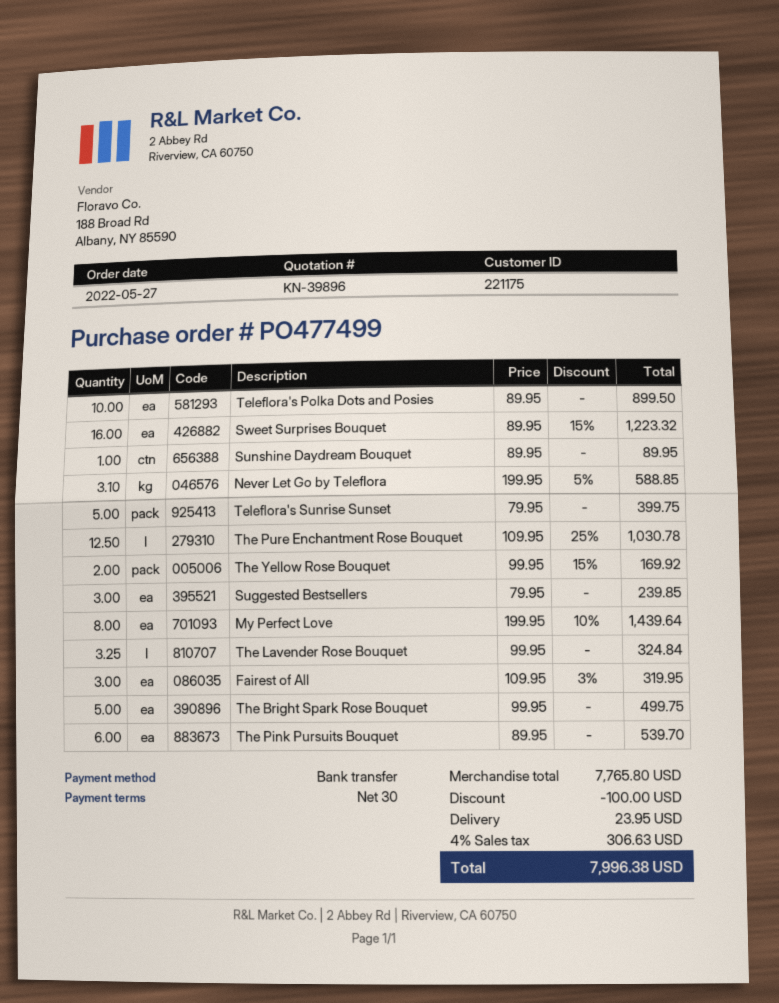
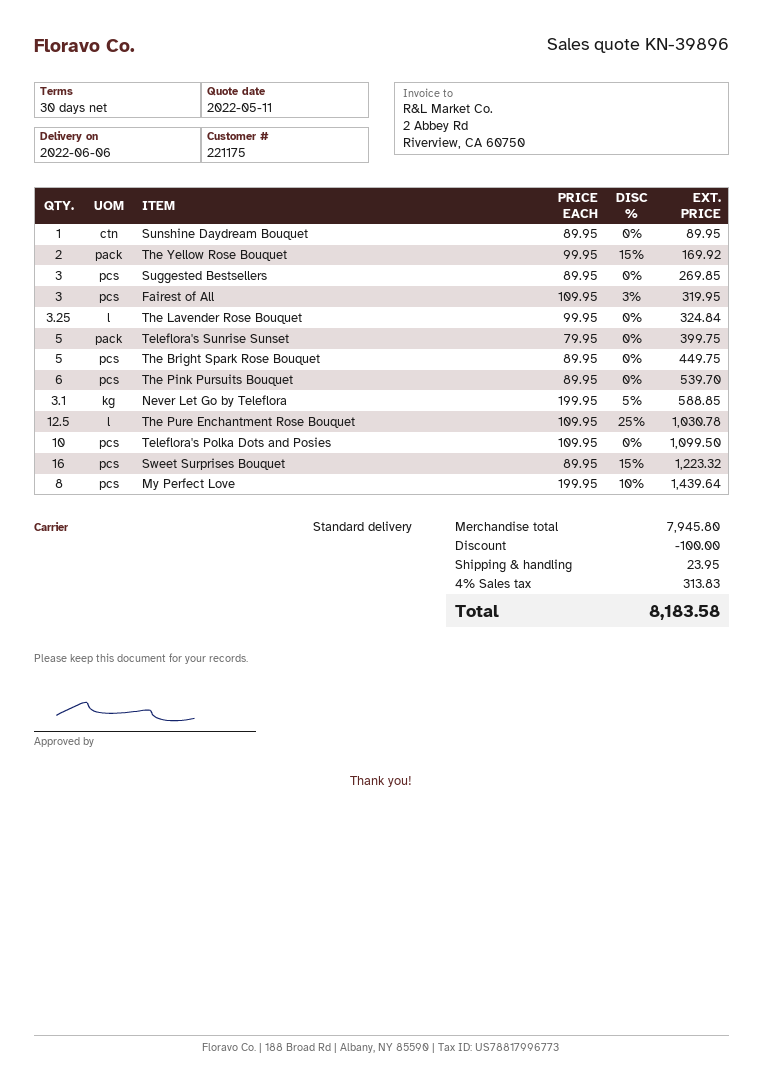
Teleflora's Polka Dots and Posies: 10 x 89.95 = 899.50 -> 10 x 109.95 = 1099.50
Suggested Bestsellers: 3 x 79.95 = 239.85 -> 3 x 89.95 = 269.85
The Bright Spark Rose Bouquet: 5 x 99.95 = 499.75 -> 5 x 89.95 = 449.75
subtotal: 7765.80 -> 7945.80
tax: 4% = 306.63 -> 4% = 313.83
total: 7996.38 -> 8183.58

